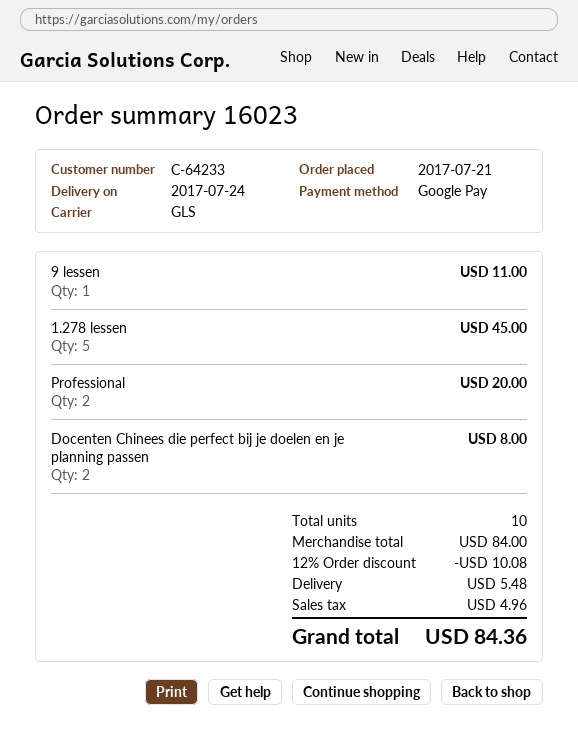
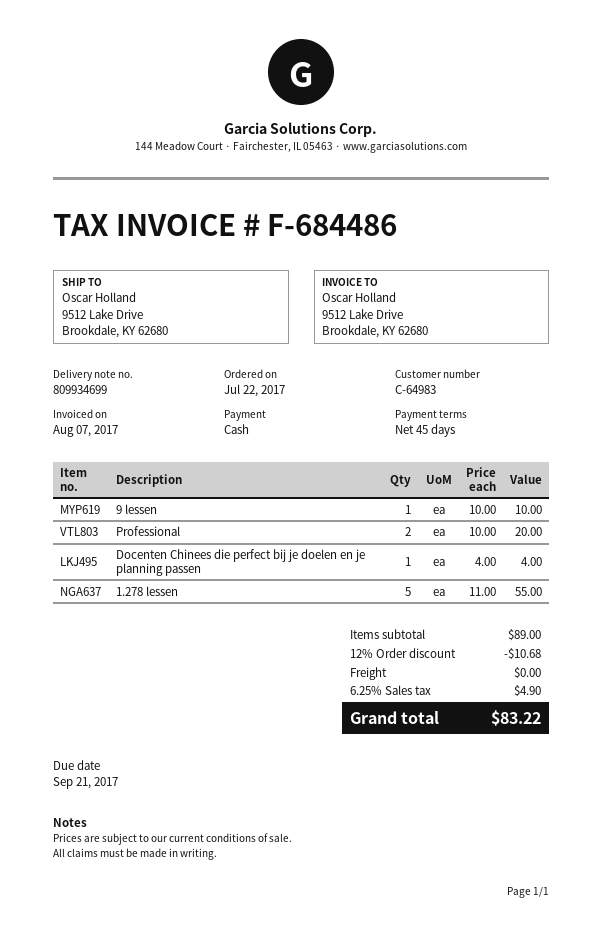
order date: 2017-07-21 -> 2017-07-22
customer number: C-64233 -> C-64983
payment method: Google Pay -> cash
9 lessen: 1 for 11.00 -> 1 for 10.00
1.278 lessen: 5 for 45.00 -> 5 for 55.00
Docenten Chinees die perfect bij je doelen en je planning passen: 2 for 8.00 -> 1 for 4.00
subtotal: 84.00 -> 89.00
discount: 12% = 10.08 -> 12% = 10.68
shipping: 5.48 -> 0.00
tax: 4.96 -> 4.90
total: 84.36 -> 83.22

